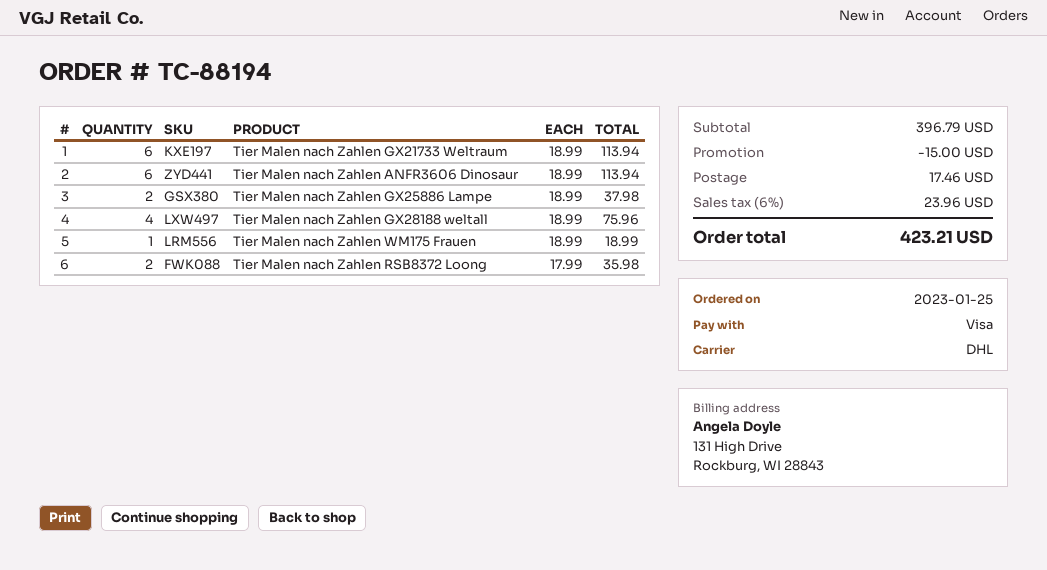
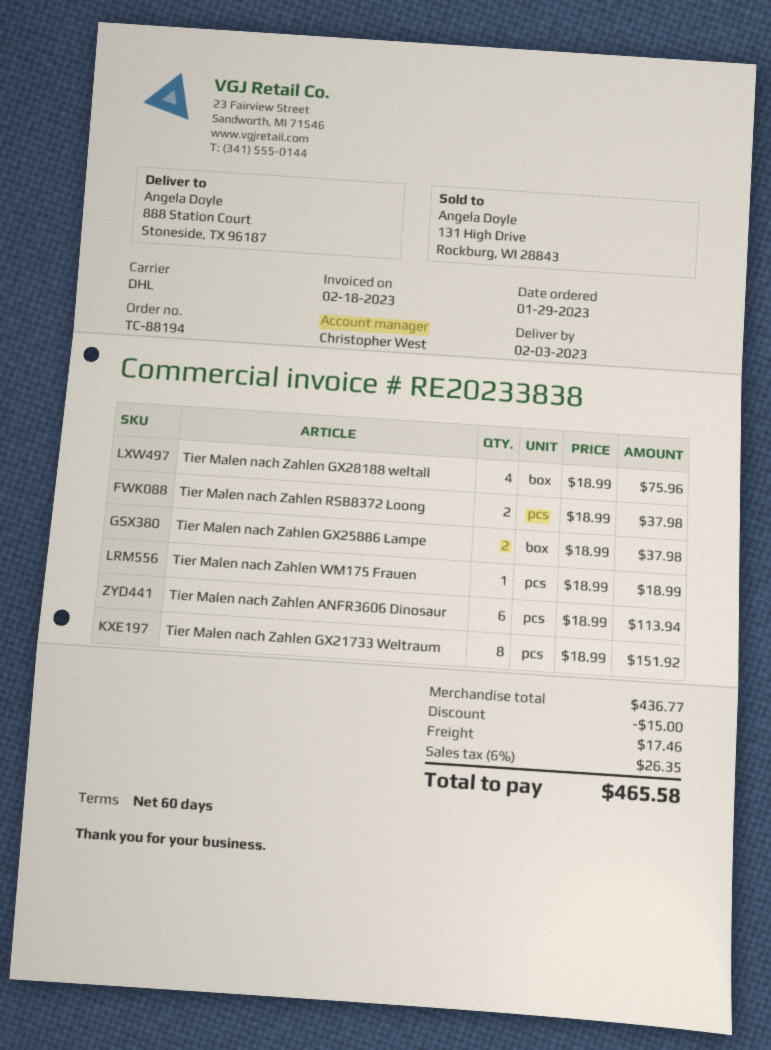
order date: 2023-01-25 -> 2023-01-29
Tier Malen nach Zahlen GX21733 Weltraum: 6 x 18.99 = 113.94 -> 8 x 18.99 = 151.92
Tier Malen nach Zahlen RSB8372 Loong: 2 x 17.99 = 35.98 -> 2 x 18.99 = 37.98
subtotal: 396.79 -> 436.77
tax: 6% = 23.96 -> 6% = 26.35
total: 423.21 -> 465.58

